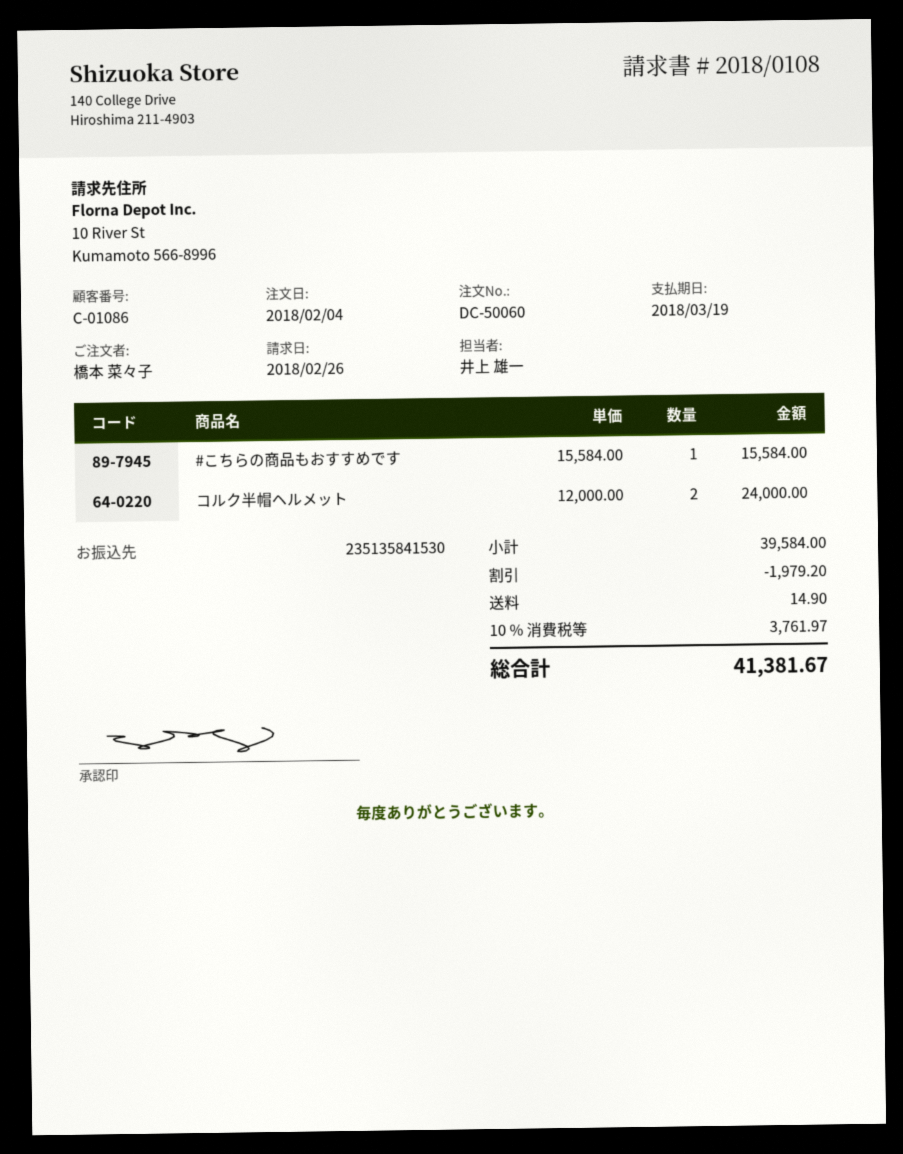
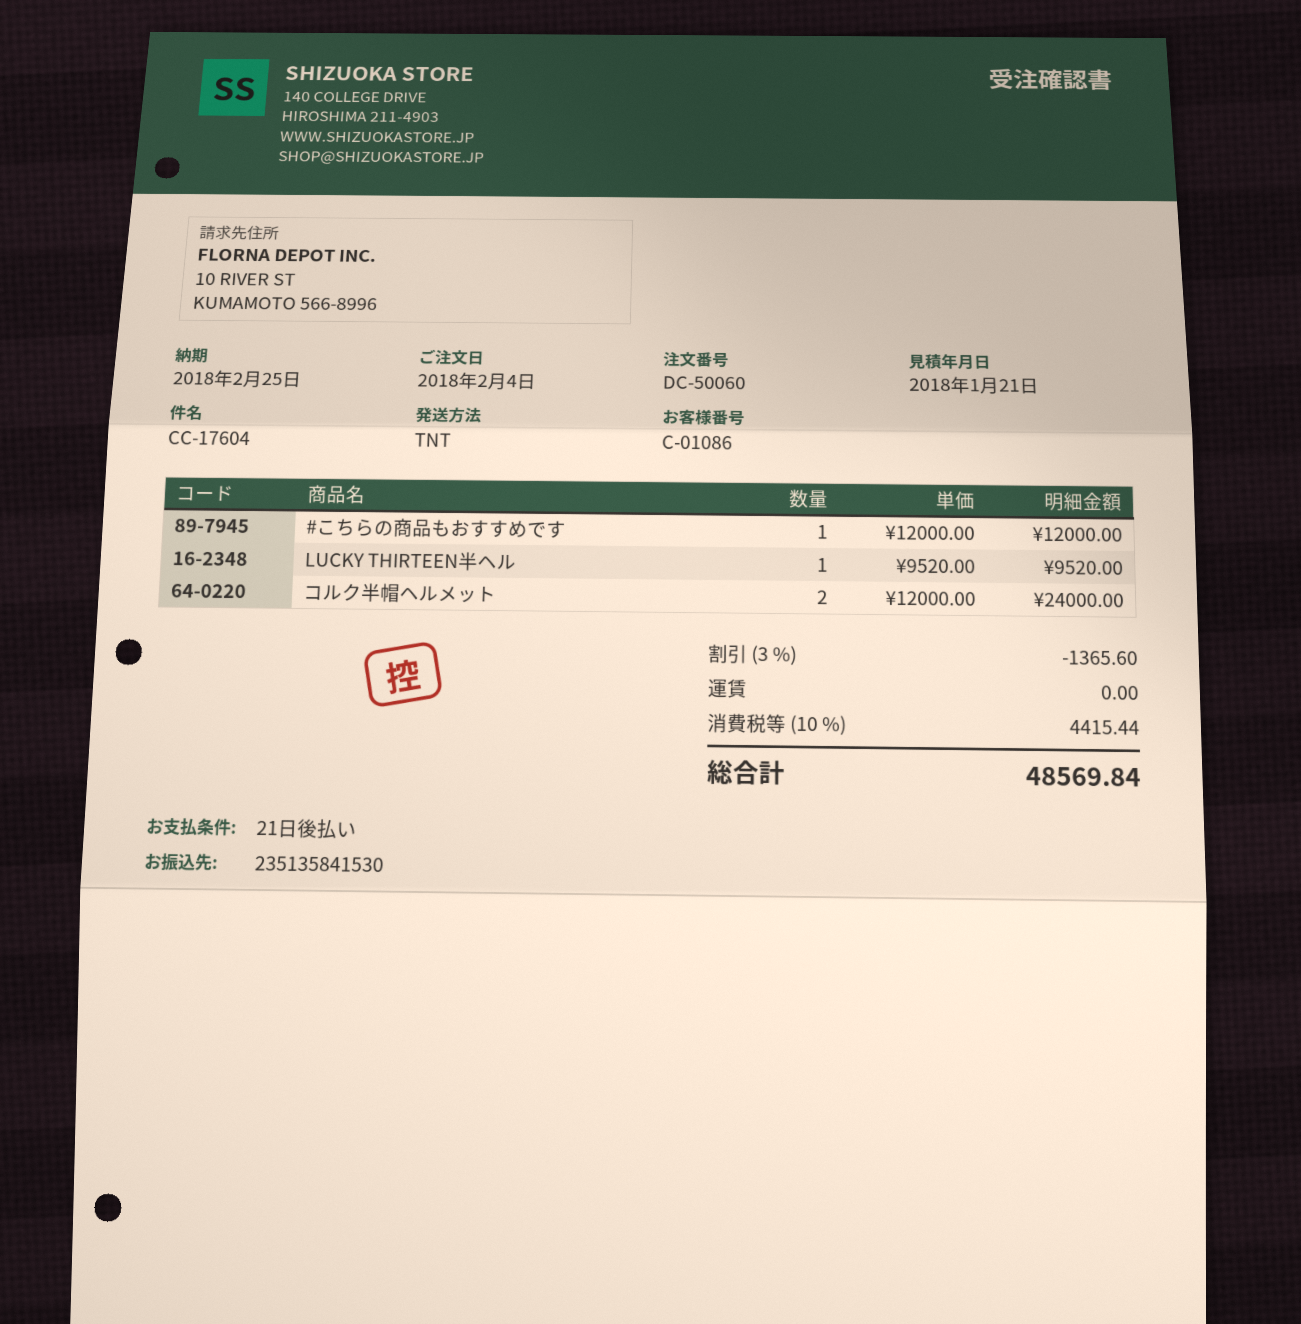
#こちらの商品もおすすめです: 1 x 15584.00 = 15584.00 -> 1 x 12000.00 = 12000.00
LUCKY THIRTEEN半ヘル: none -> 1 x 9520.00 = 9520.00
discount: 1979.20 -> 1365.60
shipping: 14.90 -> 0.00
tax: 10% = 3761.97 -> 10% = 4415.44
total: 41381.67 -> 48569.84

